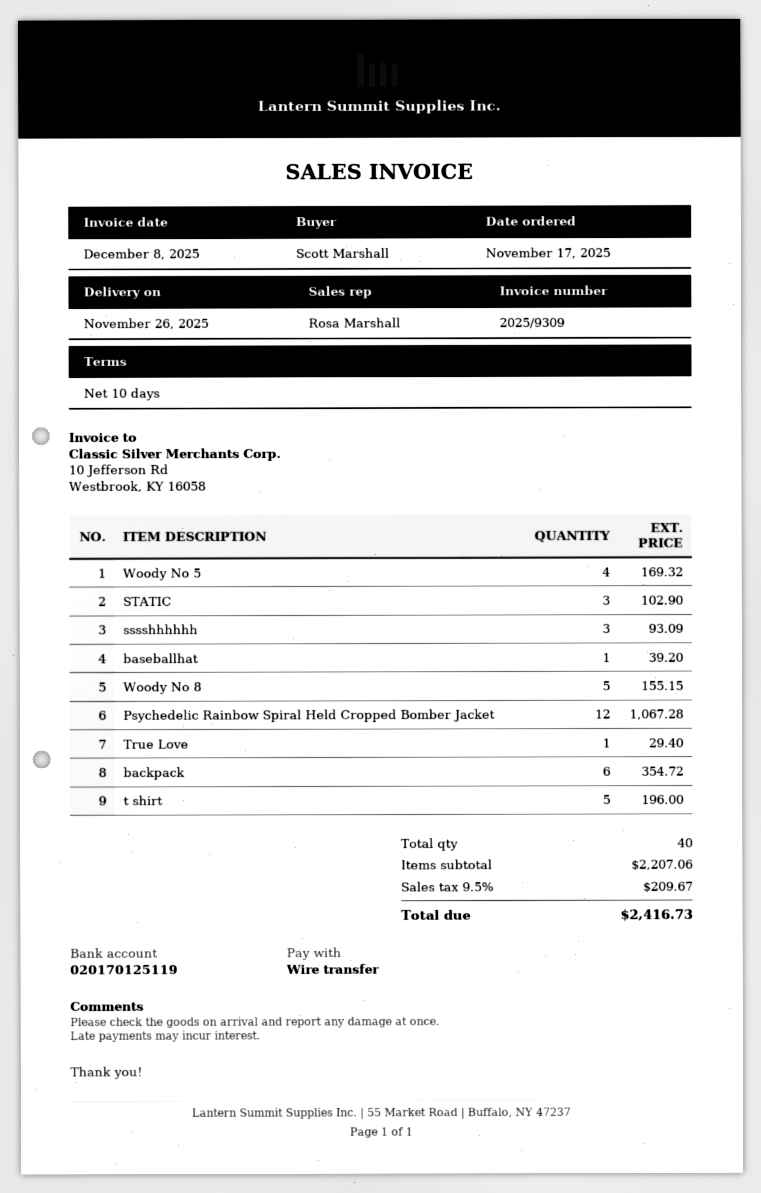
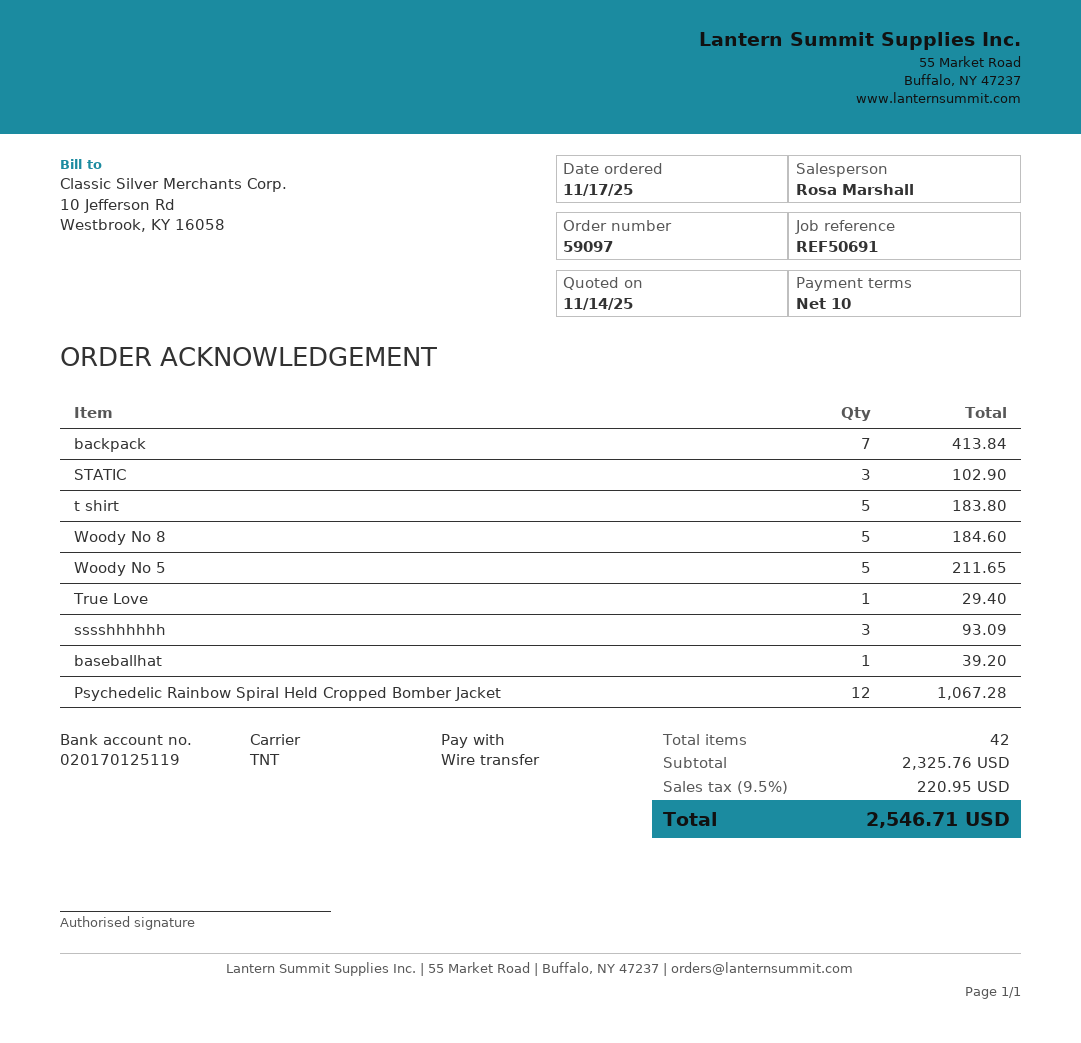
Woody No 5: 4 for 169.32 -> 5 for 211.65
Woody No 8: 5 for 155.15 -> 5 for 184.60
backpack: 6 for 354.72 -> 7 for 413.84
t shirt: 5 for 196.00 -> 5 for 183.80
total quantity: 40 -> 42
subtotal: 2207.06 -> 2325.76
tax: 9.5% = 209.67 -> 9.5% = 220.95
total: 2416.73 -> 2546.71

